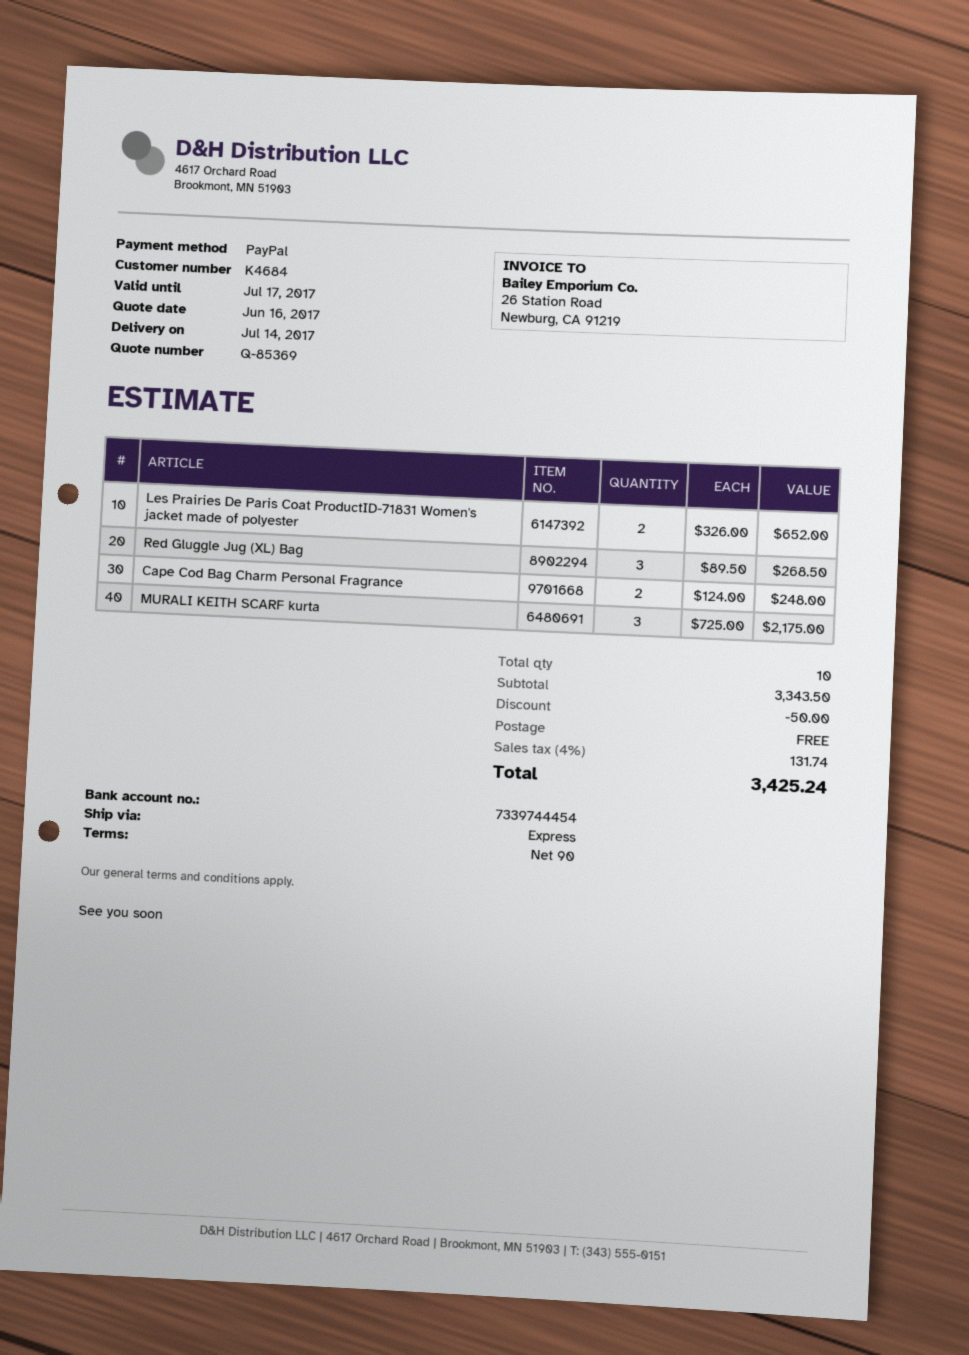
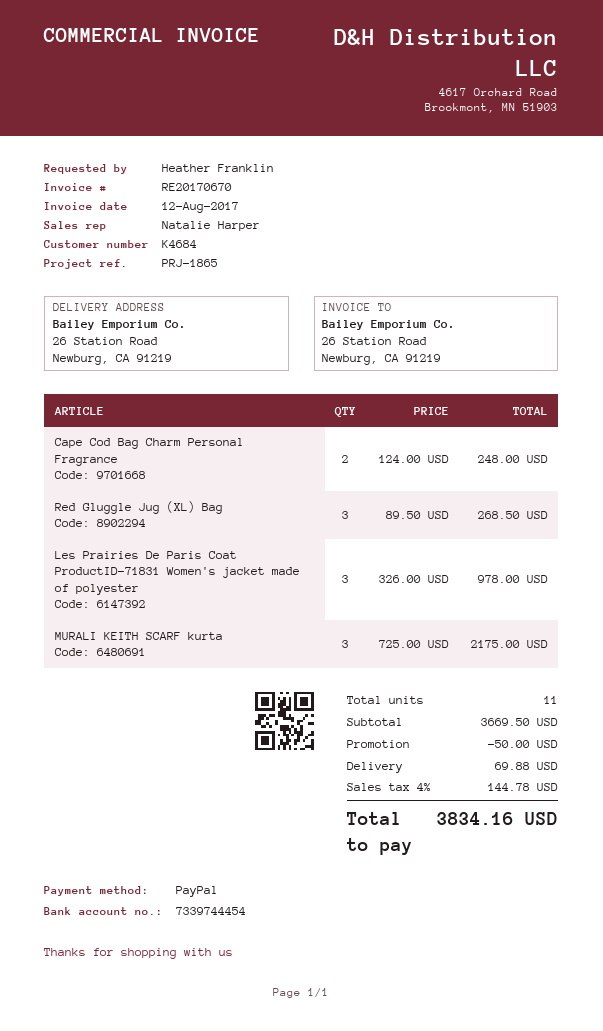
Les Prairies De Paris Coat ProductID-71831 Women's jacket made of polyester: 2 x 326.00 = 652.00 -> 3 x 326.00 = 978.00
total quantity: 10 -> 11
subtotal: 3343.50 -> 3669.50
shipping: 0.00 -> 69.88
tax: 4% = 131.74 -> 4% = 144.78
total: 3425.24 -> 3834.16

